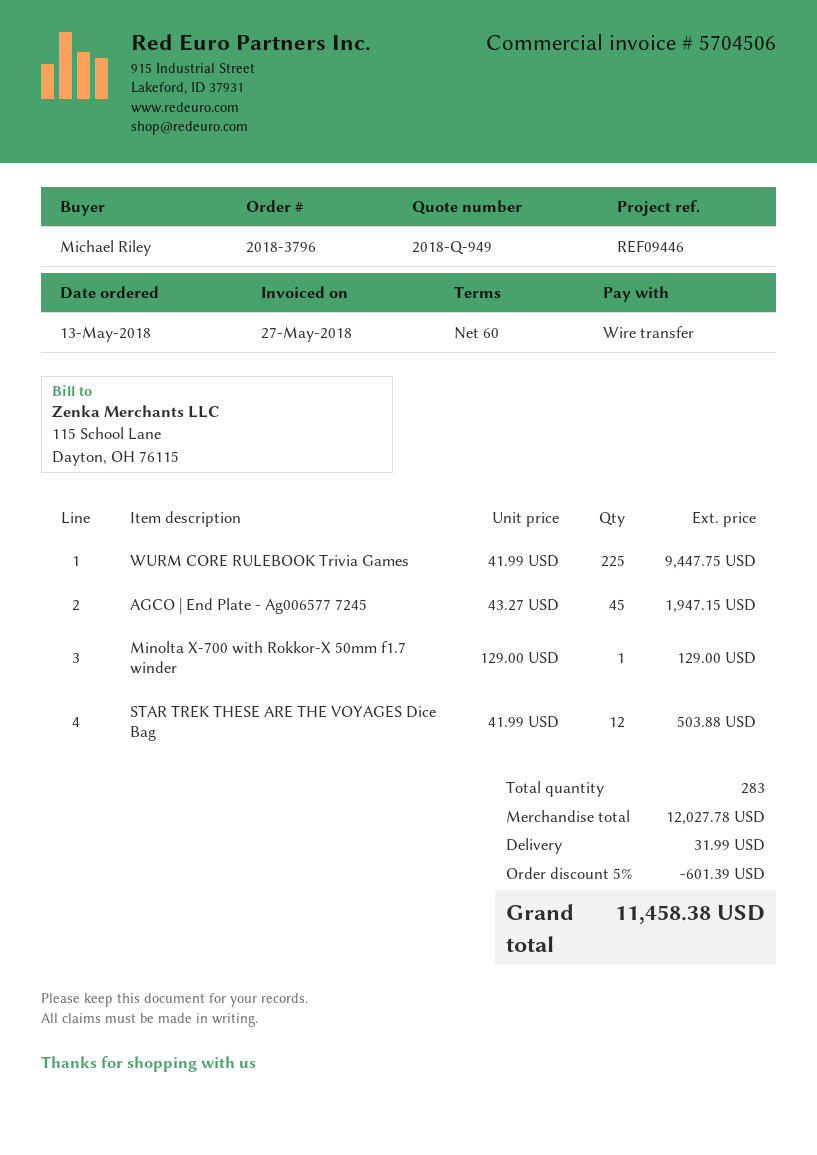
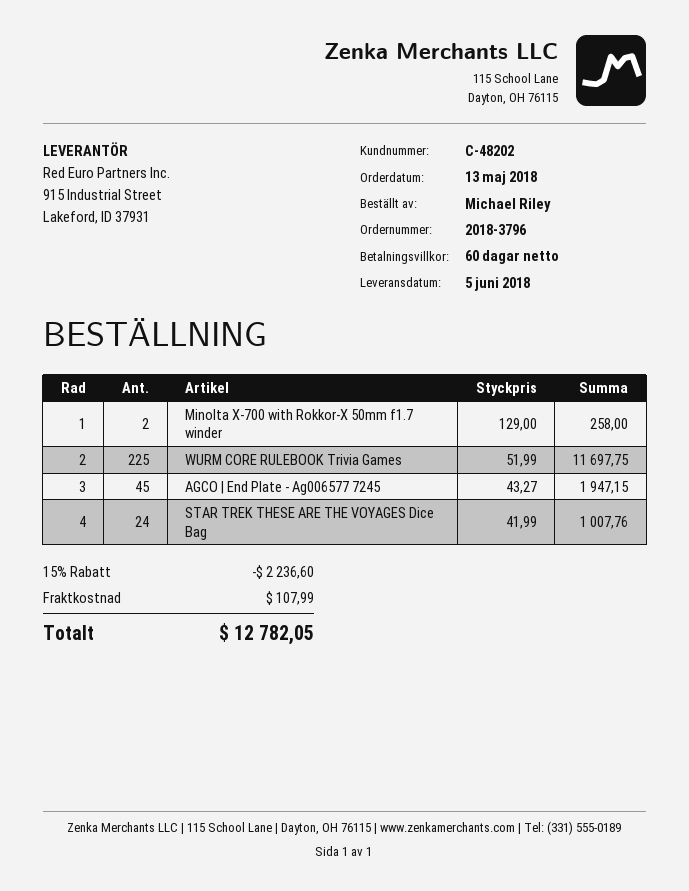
WURM CORE RULEBOOK Trivia Games: 225 x 41.99 = 9447.75 -> 225 x 51.99 = 11697.75
Minolta X-700 with Rokkor-X 50mm f1.7 winder: 1 x 129.00 = 129.00 -> 2 x 129.00 = 258.00
STAR TREK THESE ARE THE VOYAGES Dice Bag: 12 x 41.99 = 503.88 -> 24 x 41.99 = 1007.76
discount: 5% = 601.39 -> 15% = 2236.60
shipping: 31.99 -> 107.99
total: 11458.38 -> 12782.05

